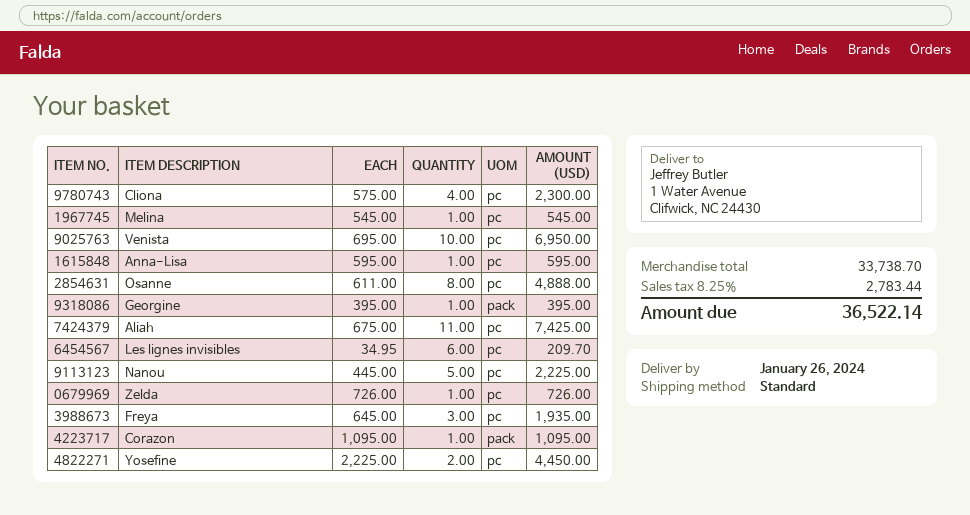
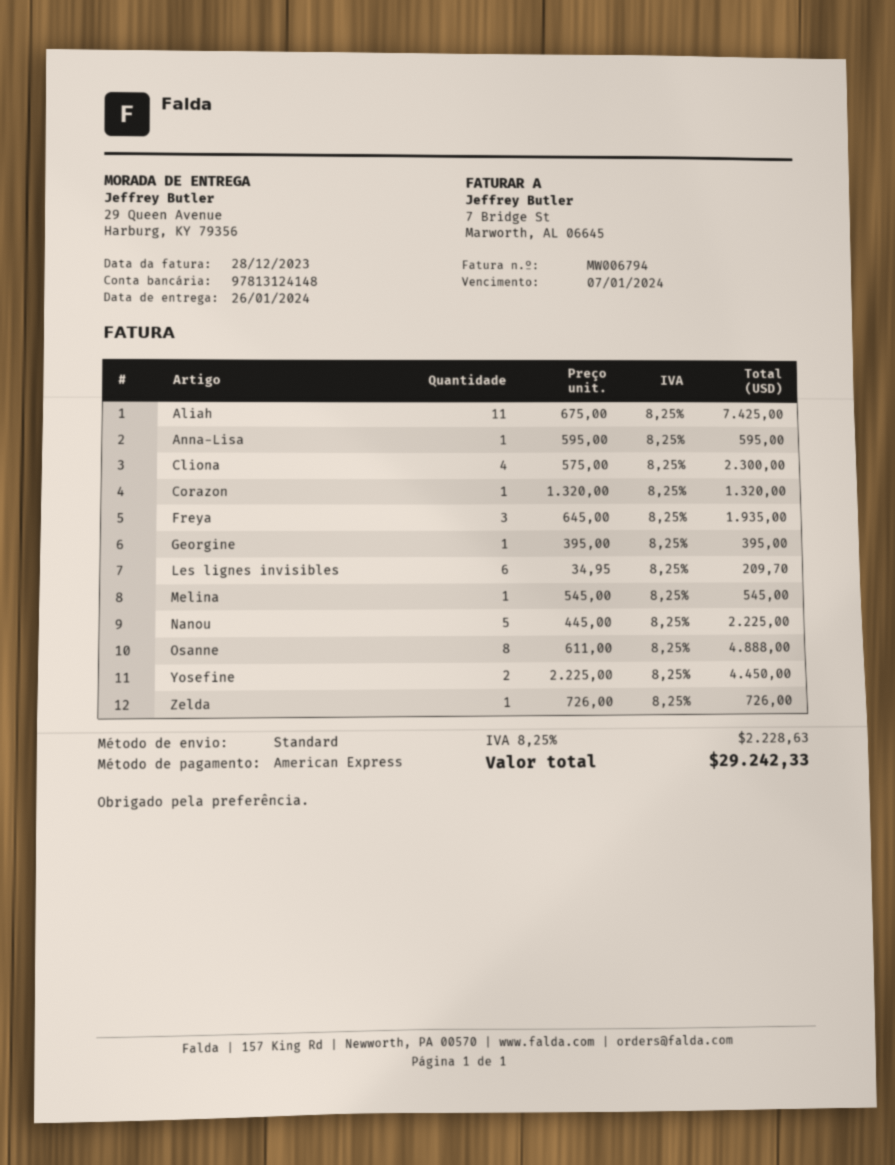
ship to: 1 Water Avenue, Clifwick, NC 24430 -> 29 Queen Avenue, Harburg, KY 79356
Venista: 10 x 695.00 = 6950.00 -> none
Corazon: 1 x 1095.00 = 1095.00 -> 1 x 1320.00 = 1320.00
tax: 8.25% = 2783.44 -> 8.25% = 2228.63
total: 36522.14 -> 29242.33

